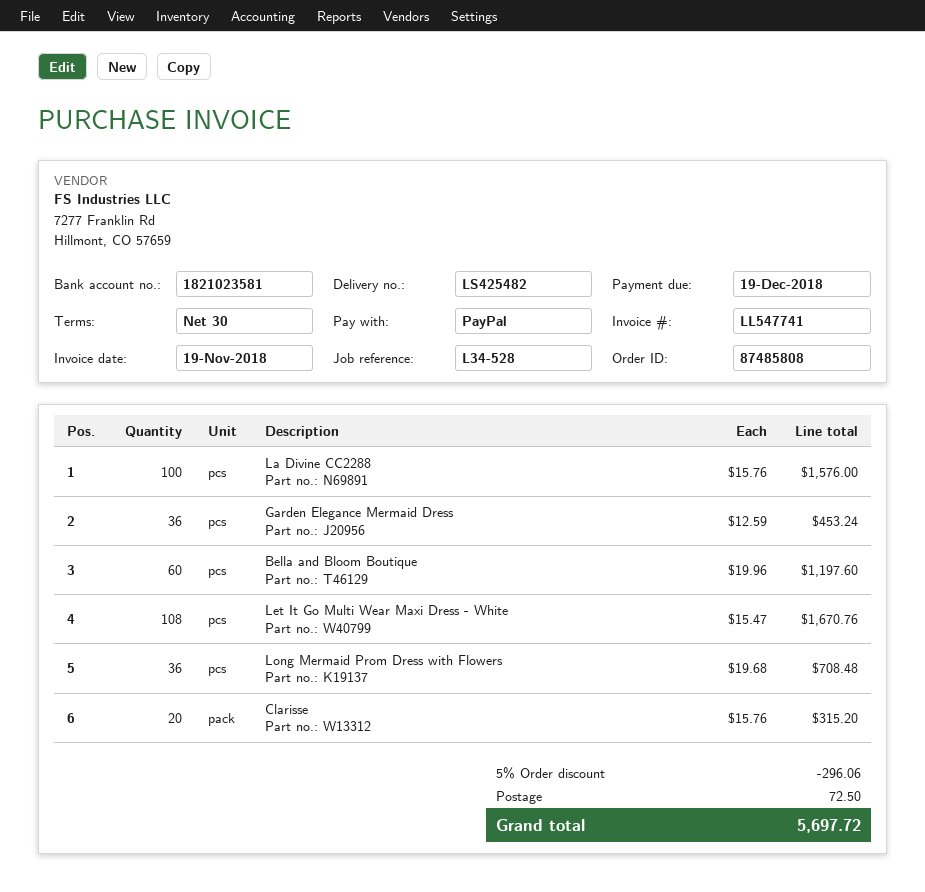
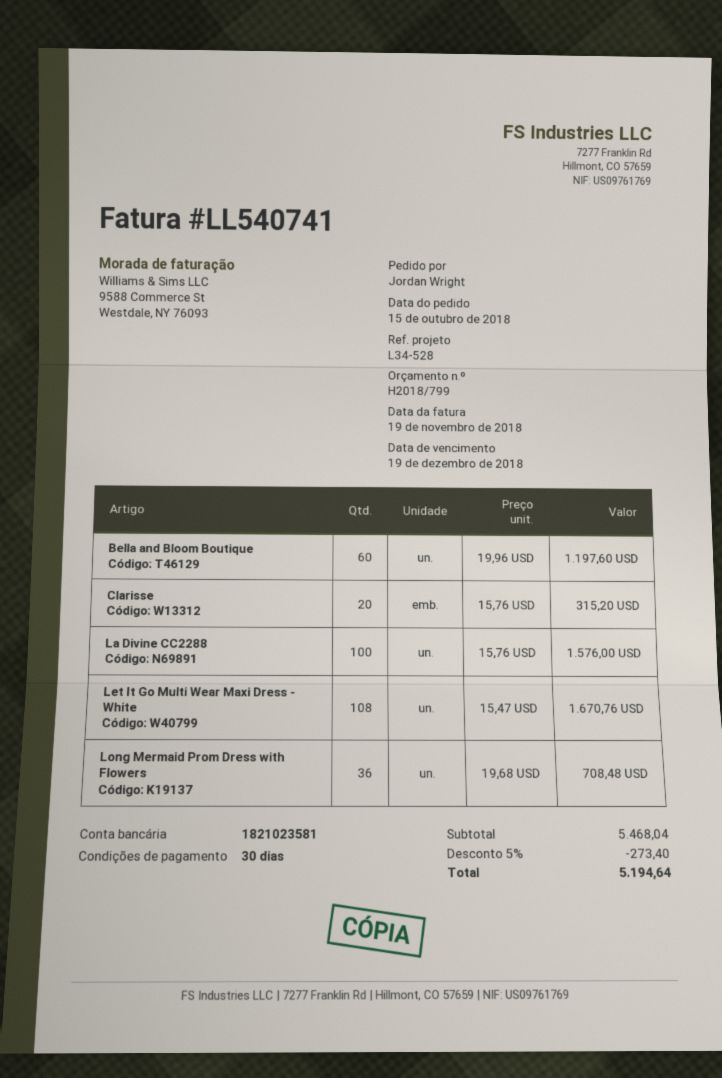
invoice number: LL547741 -> LL540741
Garden Elegance Mermaid Dress: 36 x 12.59 = 453.24 -> none
discount: 5% = 296.06 -> 5% = 273.40
shipping: 72.50 -> none
total: 5697.72 -> 5194.64

